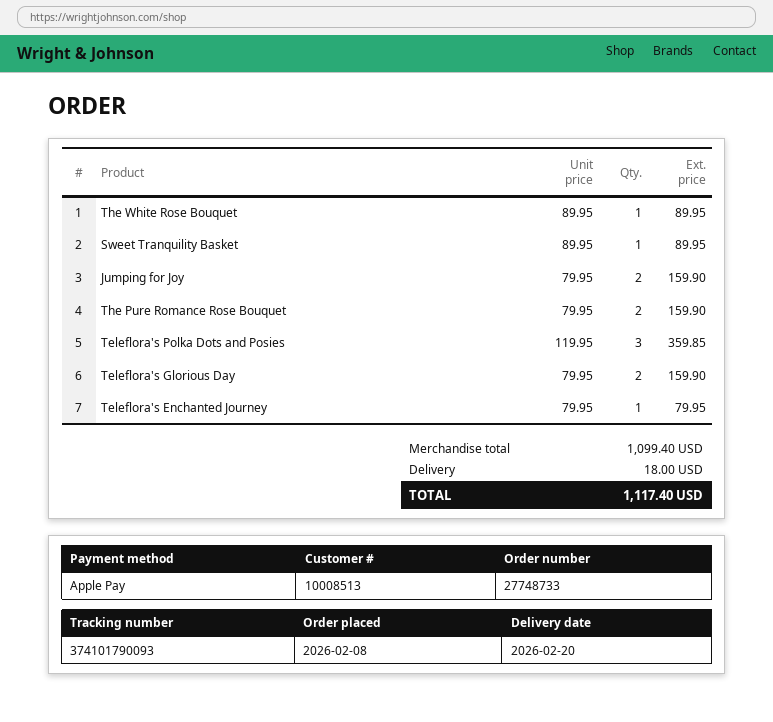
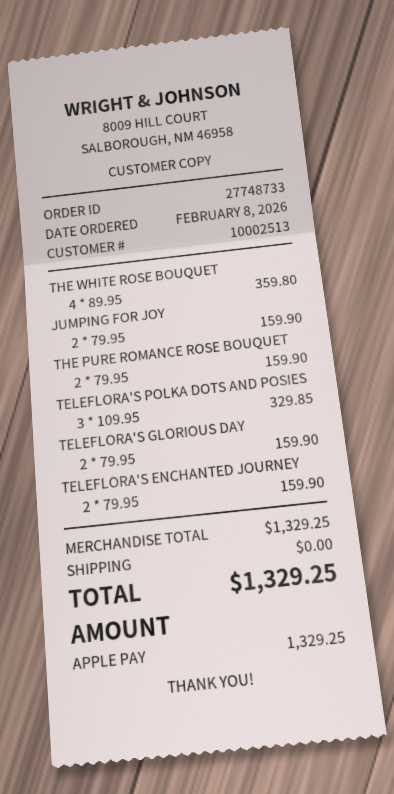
customer number: 10008513 -> 10002513
The White Rose Bouquet: 1 x 89.95 = 89.95 -> 4 x 89.95 = 359.80
Sweet Tranquility Basket: 1 x 89.95 = 89.95 -> none
Teleflora's Polka Dots and Posies: 3 x 119.95 = 359.85 -> 3 x 109.95 = 329.85
Teleflora's Enchanted Journey: 1 x 79.95 = 79.95 -> 2 x 79.95 = 159.90
subtotal: 1099.40 -> 1329.25
shipping: 18.00 -> 0.00
total: 1117.40 -> 1329.25

